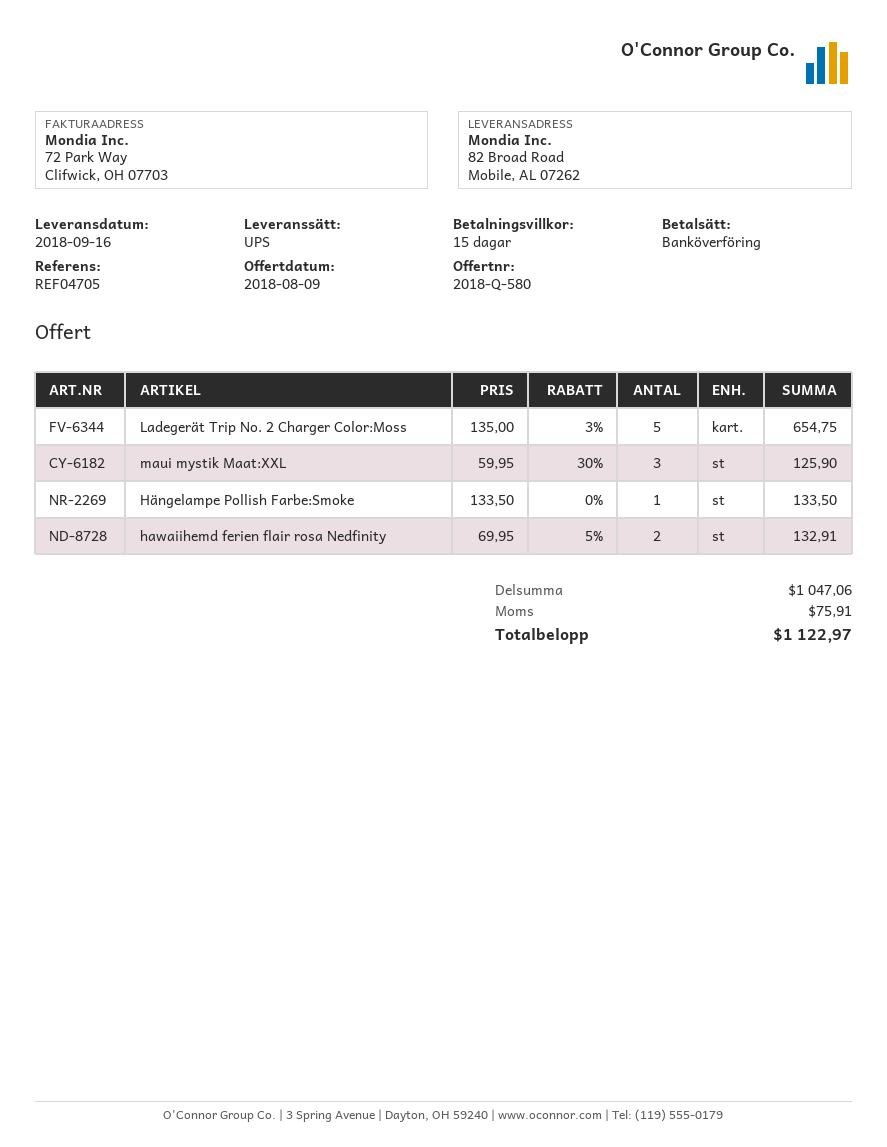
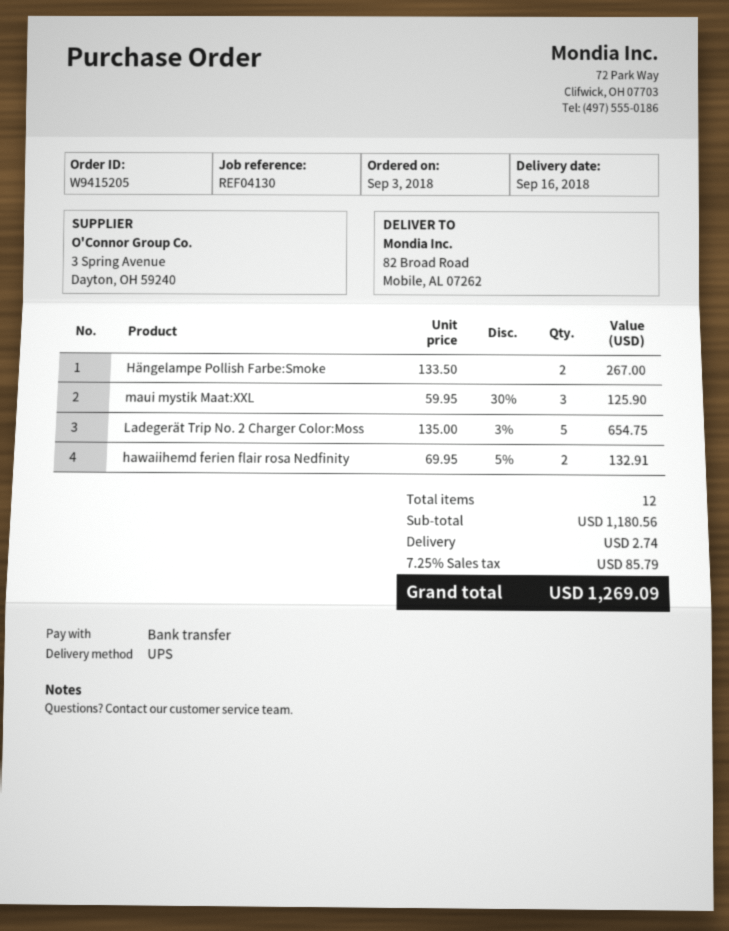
reference: REF04705 -> REF04130
Hängelampe Pollish Farbe:Smoke: 1 x 133.50 = 133.50 -> 2 x 133.50 = 267.00
subtotal: 1047.06 -> 1180.56
shipping: none -> 2.74
tax: 75.91 -> 85.79
total: 1122.97 -> 1269.09

